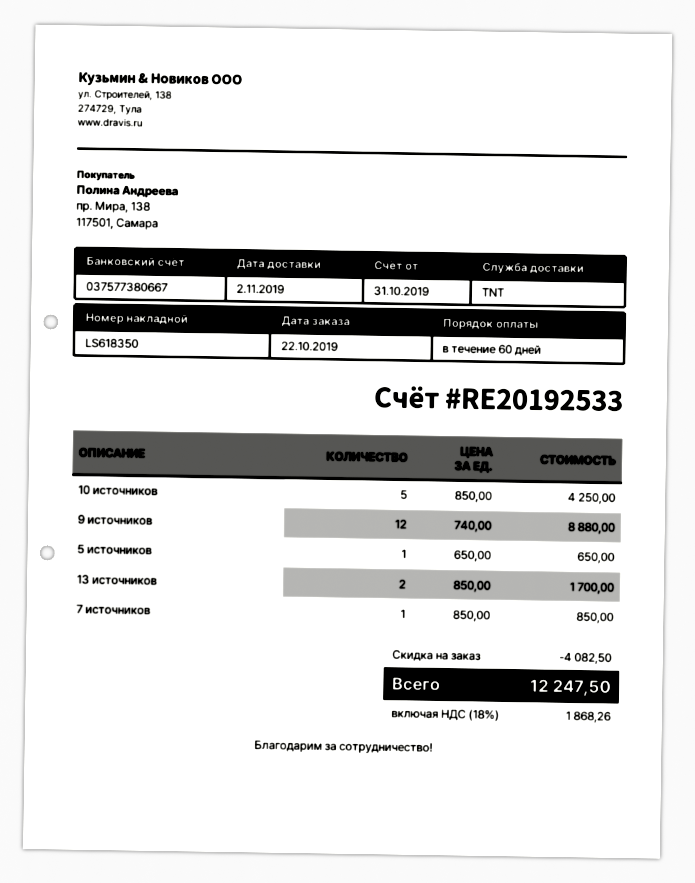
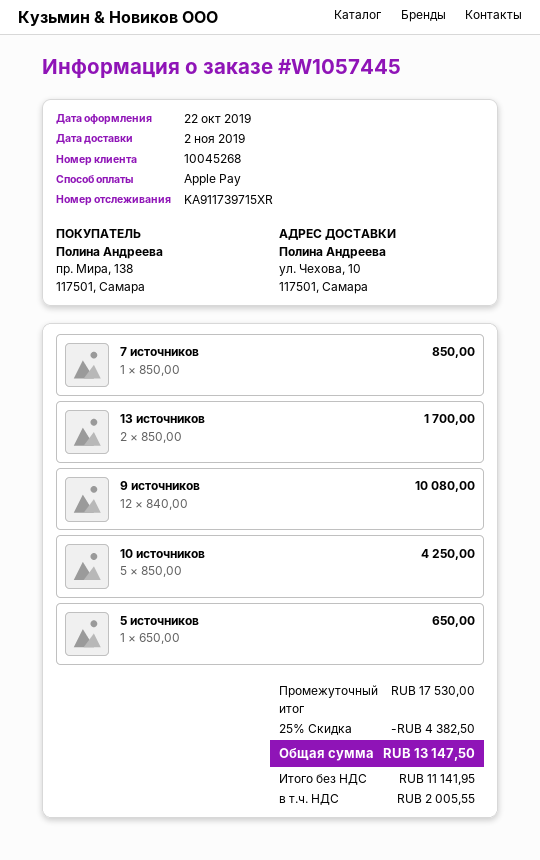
9 источников: 12 x 740.00 = 8880.00 -> 12 x 840.00 = 10080.00
discount: 4082.50 -> 4382.50
tax: 1868.26 -> 2005.55
total: 12247.50 -> 13147.50

